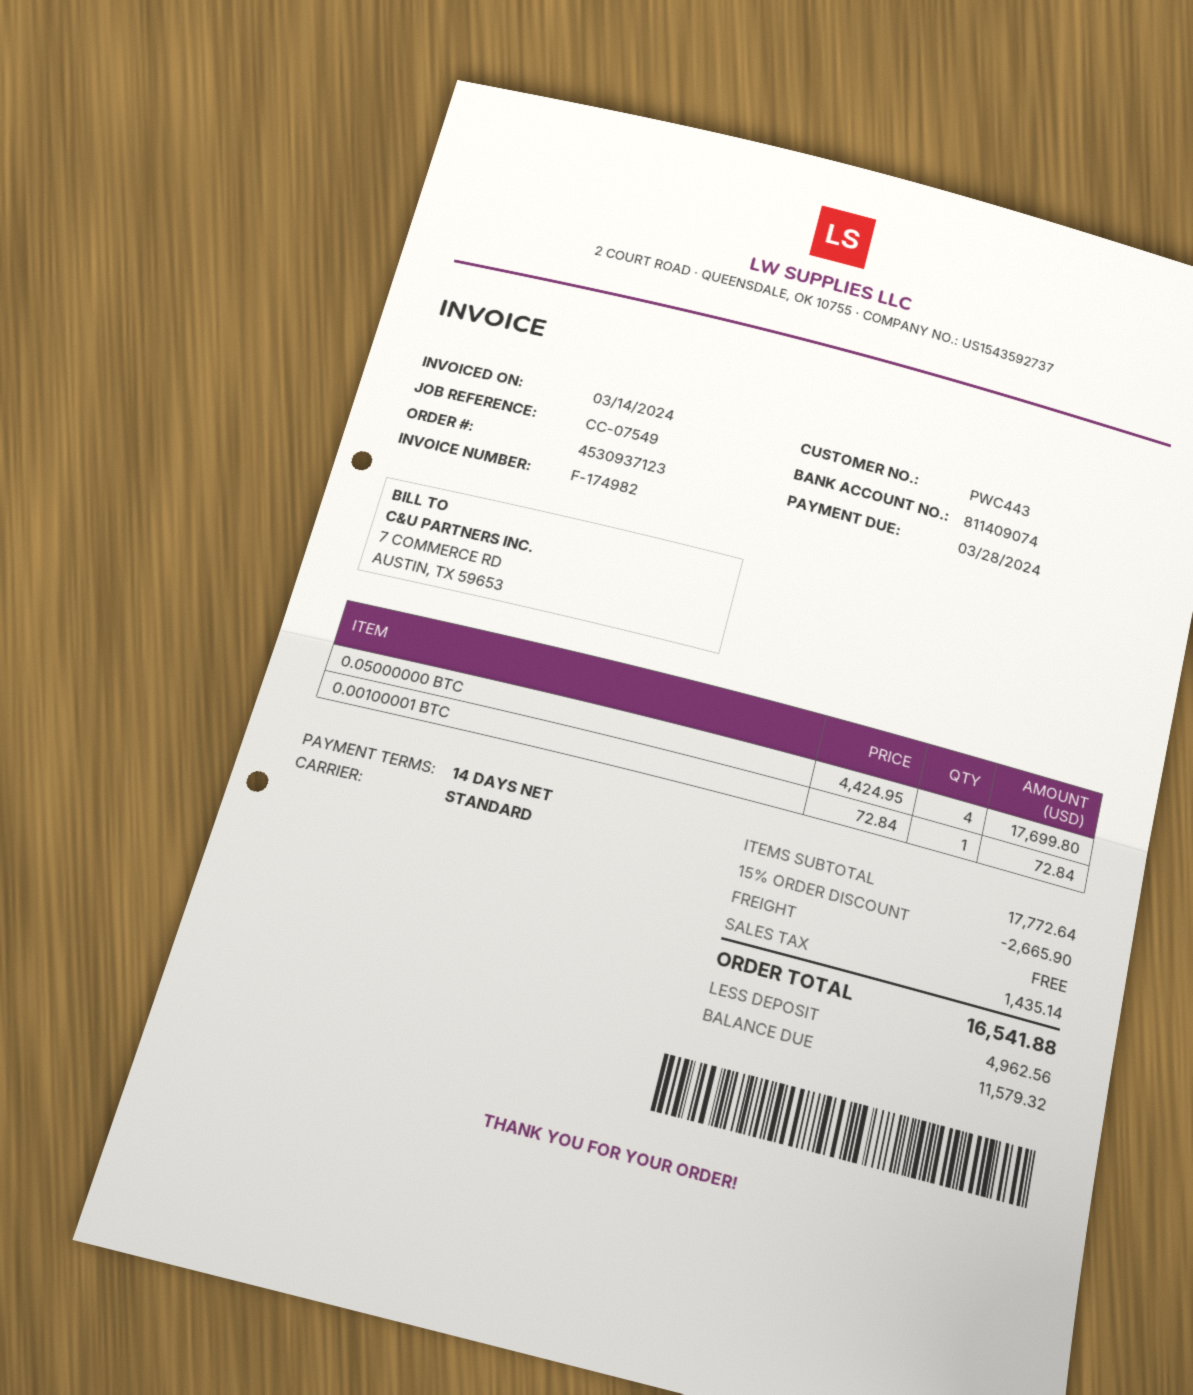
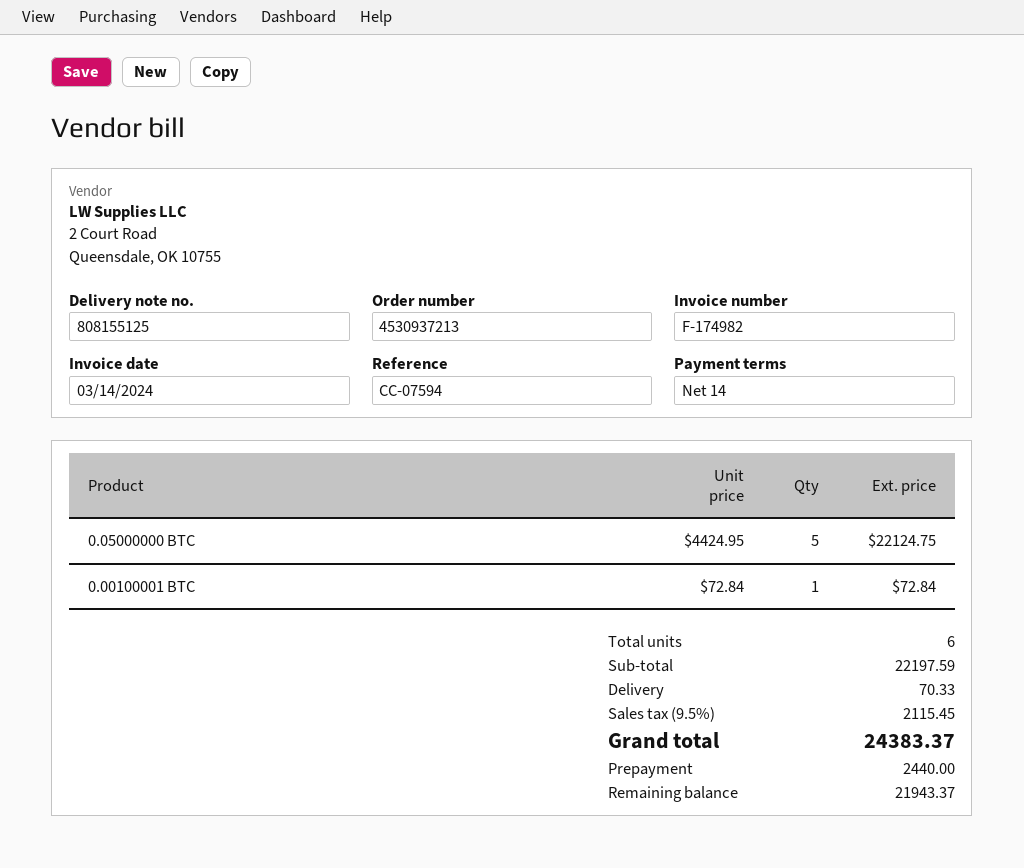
order number: 4530937123 -> 4530937213
reference: CC-07549 -> CC-07594
0.05000000 BTC: 4 x 4424.95 = 17699.80 -> 5 x 4424.95 = 22124.75
subtotal: 17772.64 -> 22197.59
discount: 15% = 2665.90 -> none
shipping: 0.00 -> 70.33
tax: 1435.14 -> 2115.45
total: 16541.88 -> 24383.37
deposit: 4962.56 -> 2440.00
balance: 11579.32 -> 21943.37

